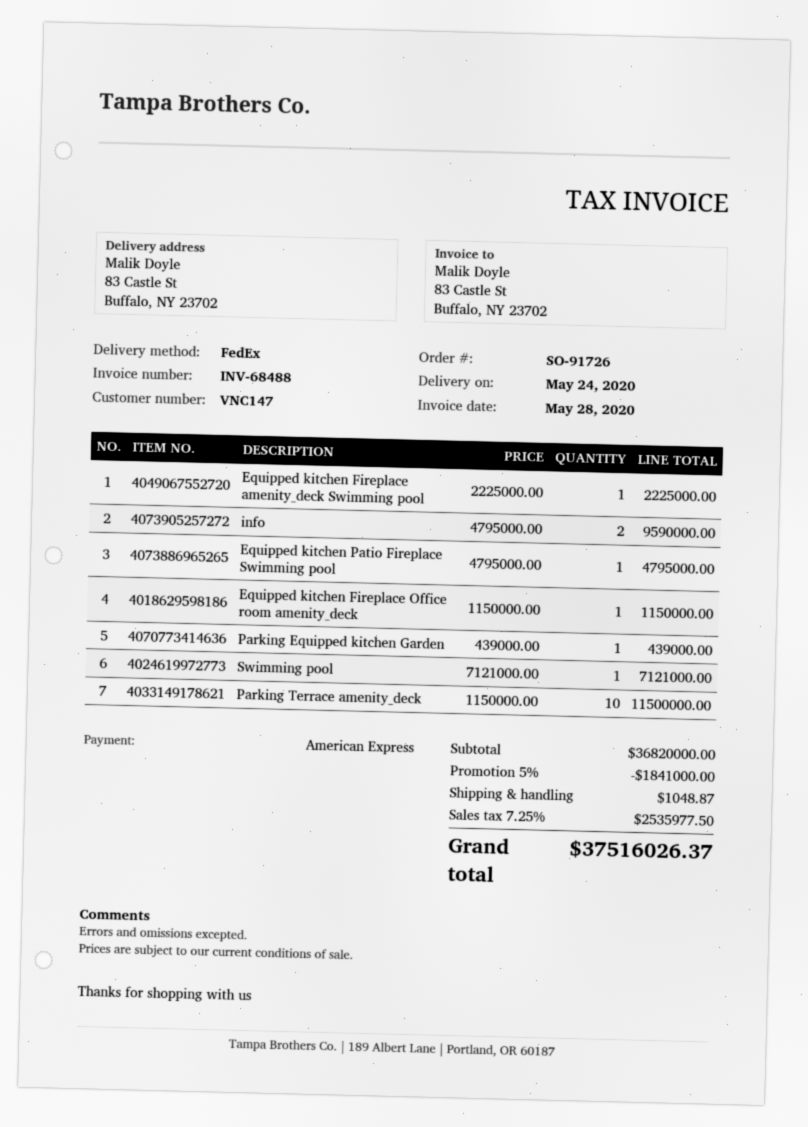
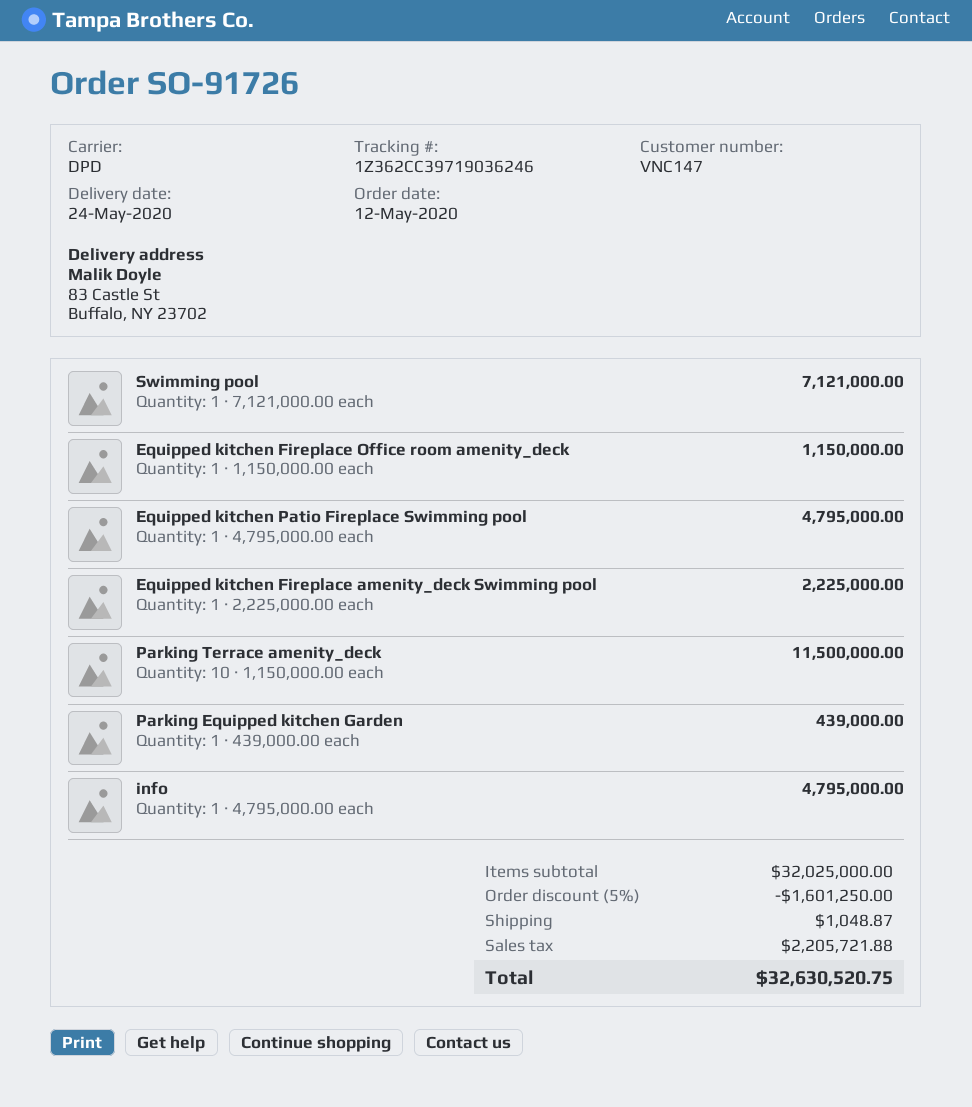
shipping method: FedEx -> DPD
info: 2 x 4795000.00 = 9590000.00 -> 1 x 4795000.00 = 4795000.00
subtotal: 36820000.00 -> 32025000.00
discount: 5% = 1841000.00 -> 5% = 1601250.00
tax: 2535977.50 -> 2205721.88
total: 37516026.37 -> 32630520.75

